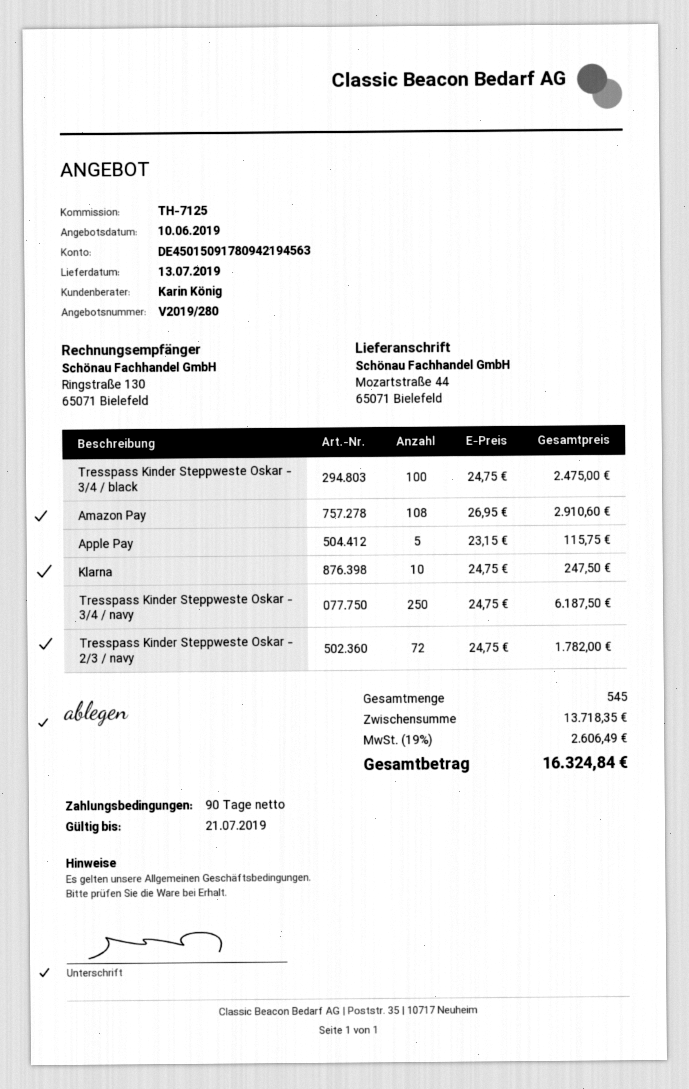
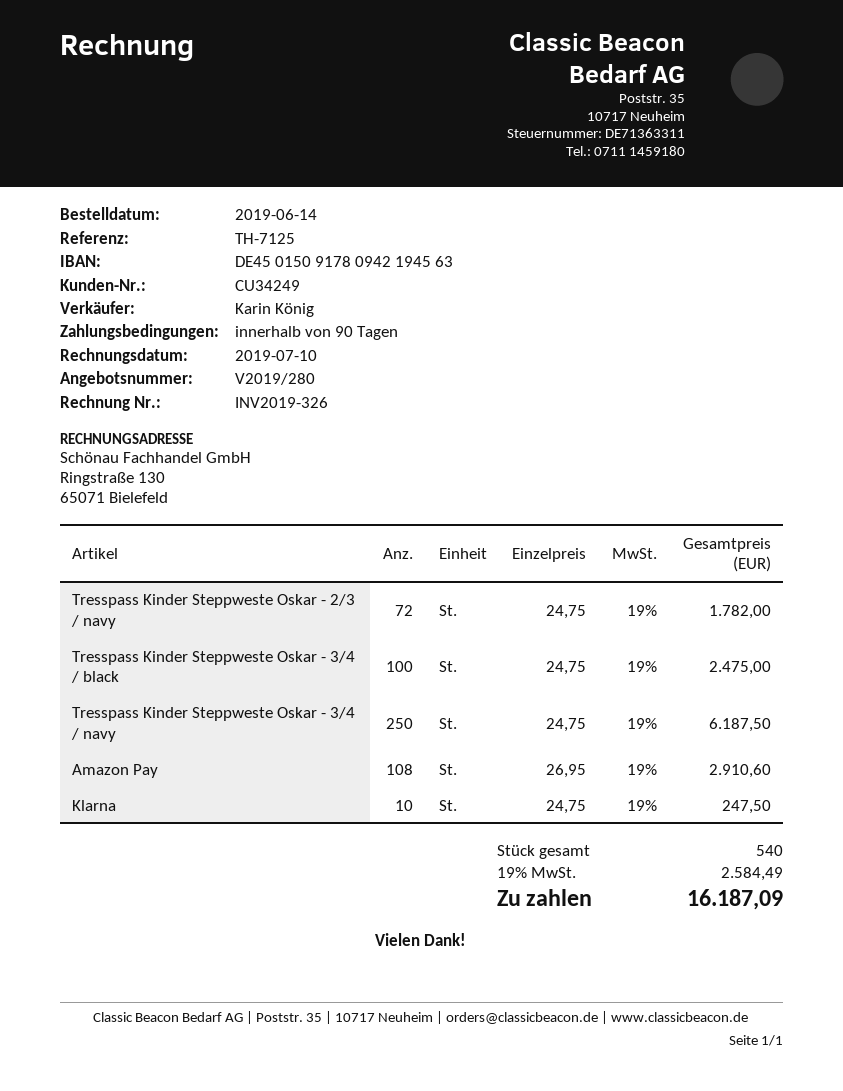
Apple Pay: 5 x 23.15 = 115.75 -> none
total quantity: 545 -> 540
tax: 19% = 2606.49 -> 19% = 2584.49
total: 16324.84 -> 16187.09

